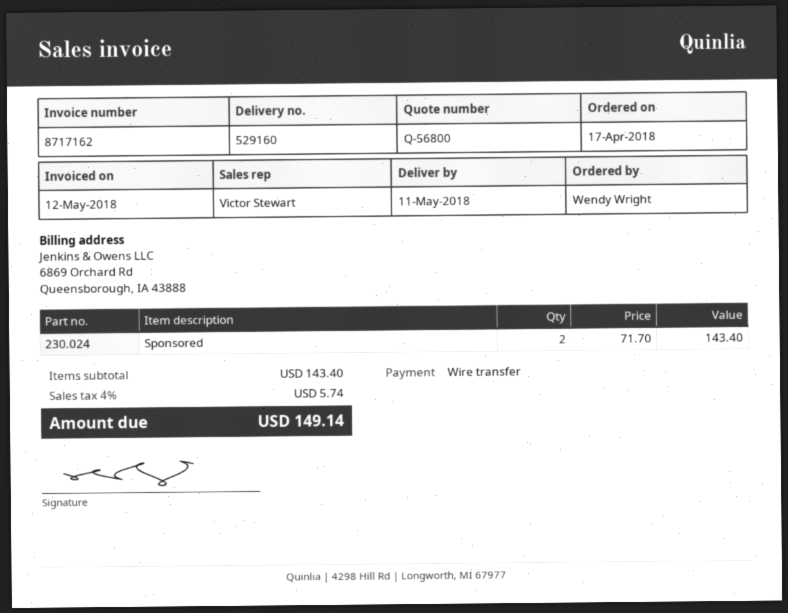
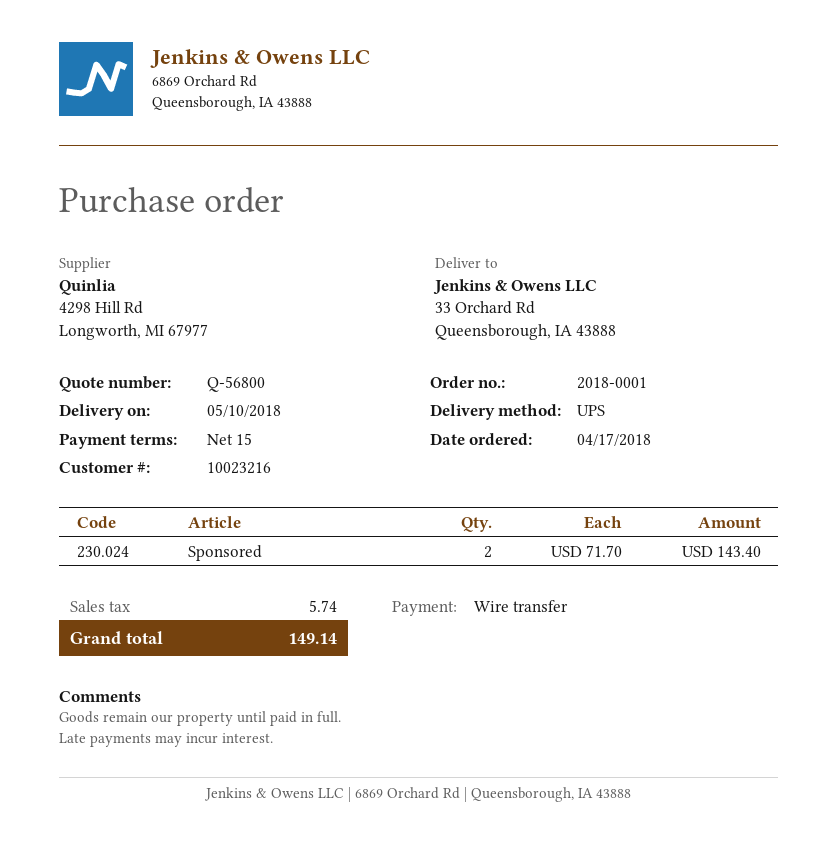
delivery date: 2018-05-11 -> 2018-05-10

